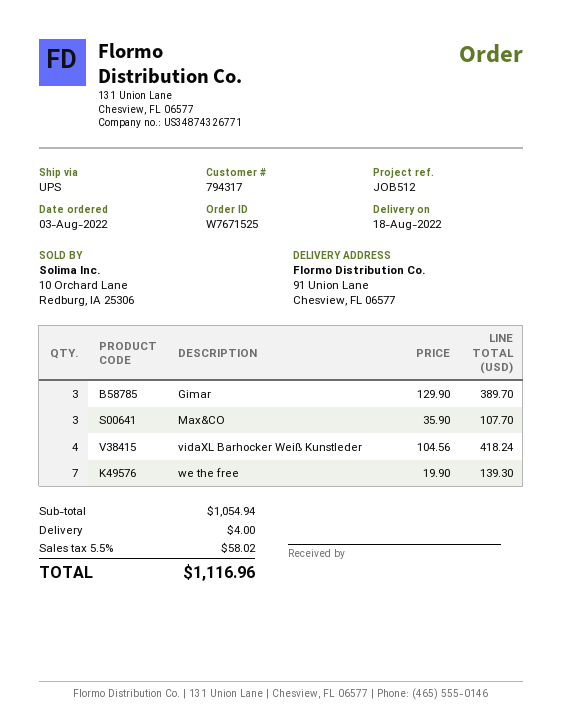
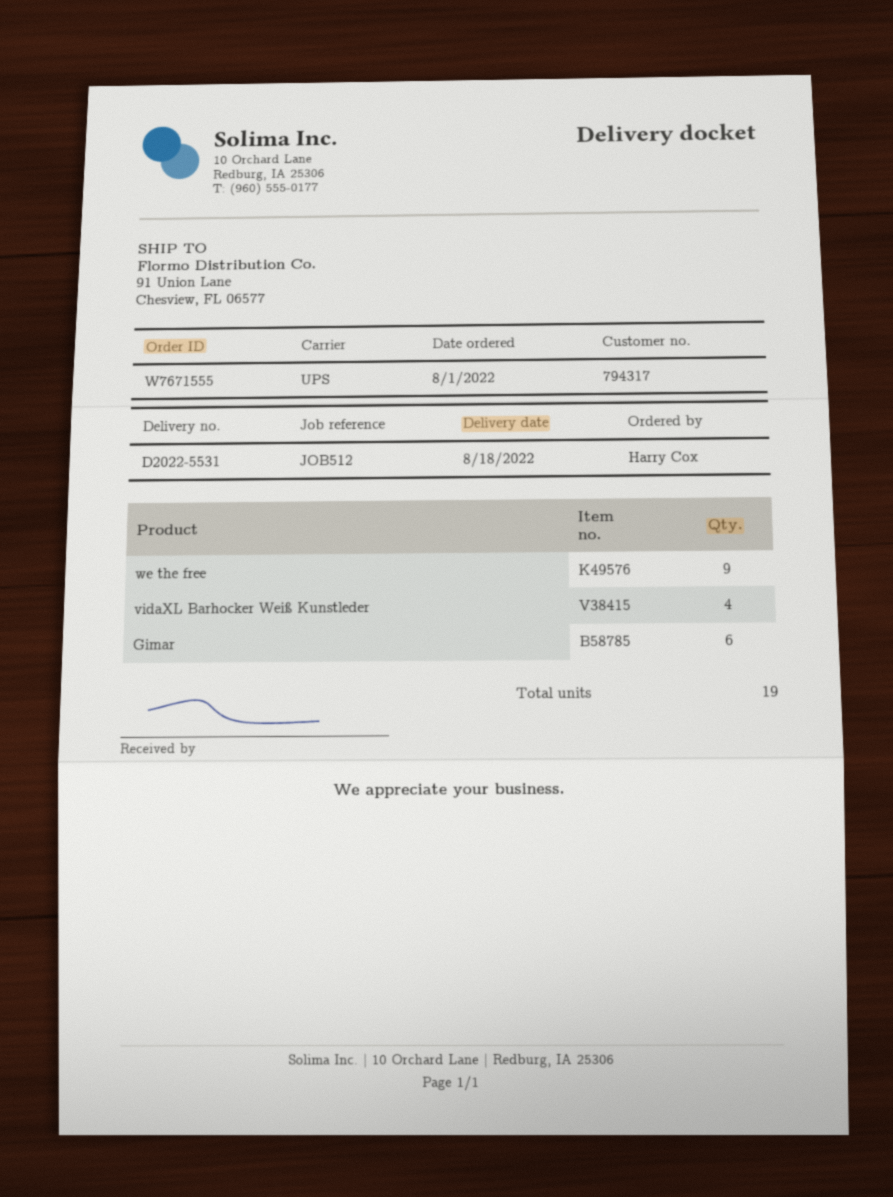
order number: W7671525 -> W7671555
order date: 2022-08-03 -> 2022-08-01
Gimar: 3 -> 6
Max&CO: 3 -> none
we the free: 7 -> 9

